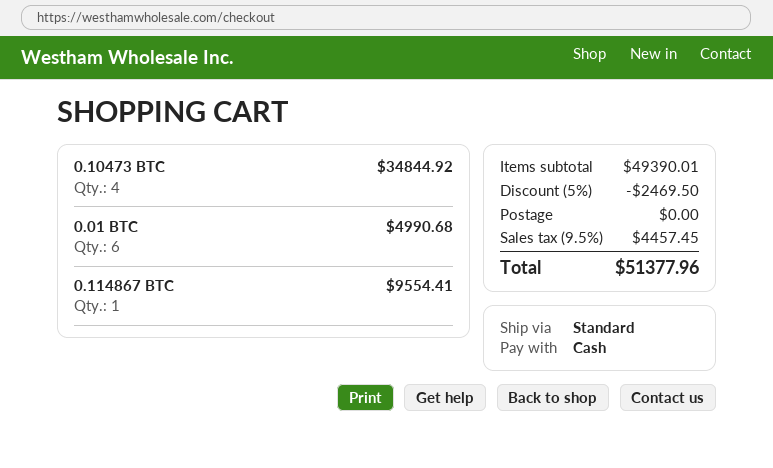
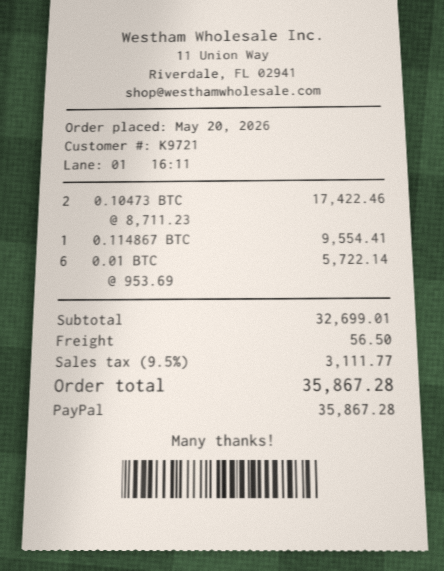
payment method: cash -> PayPal
0.10473 BTC: 4 for 34844.92 -> 2 for 17422.46
0.01 BTC: 6 for 4990.68 -> 6 for 5722.14
subtotal: 49390.01 -> 32699.01
discount: 5% = 2469.50 -> none
shipping: 0.00 -> 56.50
tax: 9.5% = 4457.45 -> 9.5% = 3111.77
total: 51377.96 -> 35867.28

